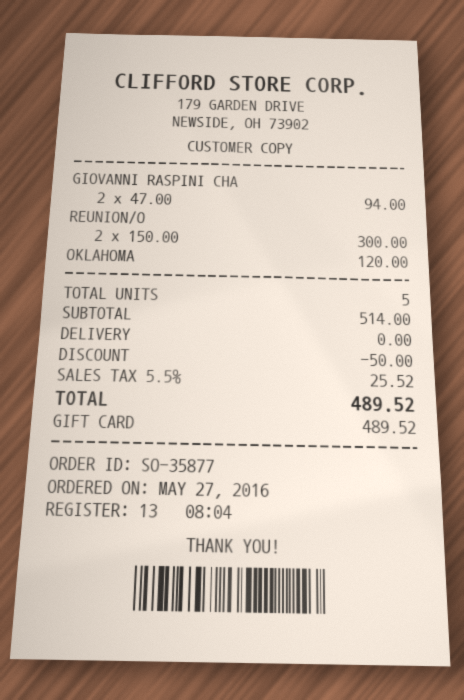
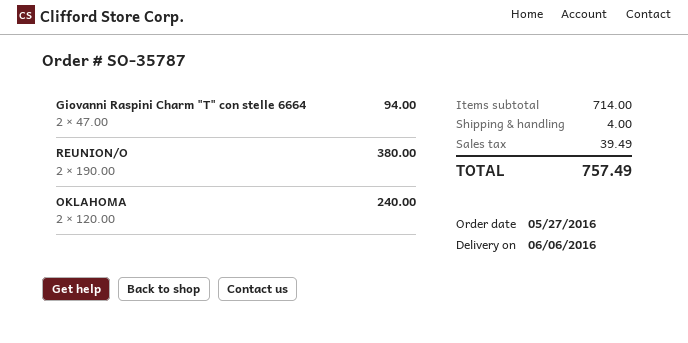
order number: SO-35877 -> SO-35787
REUNION/O: 2 x 150.00 = 300.00 -> 2 x 190.00 = 380.00
OKLAHOMA: 1 x 120.00 = 120.00 -> 2 x 120.00 = 240.00
subtotal: 514.00 -> 714.00
discount: 50.00 -> none
shipping: 0.00 -> 4.00
tax: 25.52 -> 39.49
total: 489.52 -> 757.49

